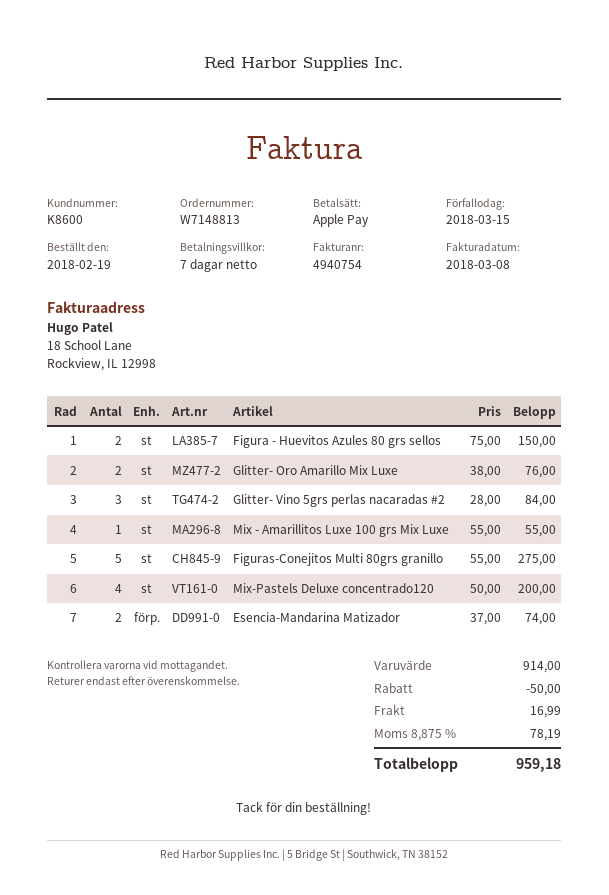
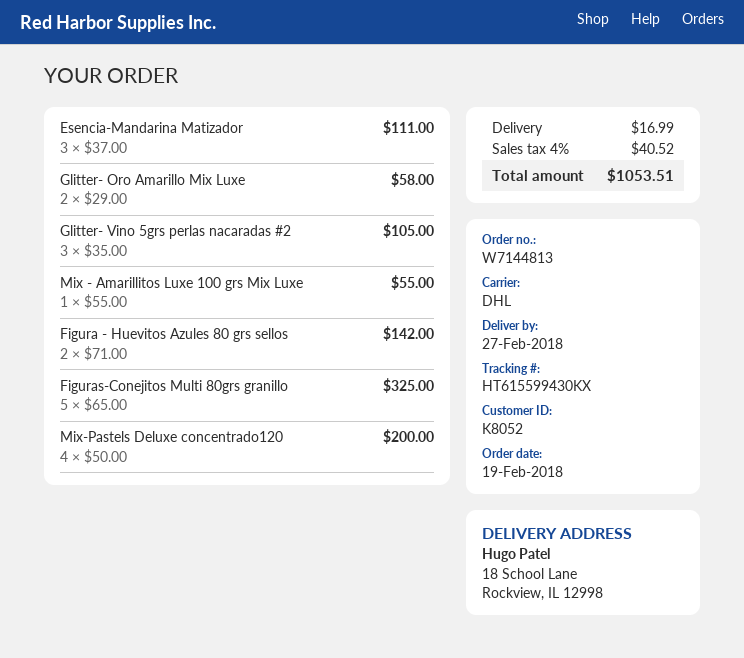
order number: W7148813 -> W7144813
customer number: K8600 -> K8052
Figura - Huevitos Azules 80 grs sellos: 2 x 75.00 = 150.00 -> 2 x 71.00 = 142.00
Glitter- Oro Amarillo Mix Luxe: 2 x 38.00 = 76.00 -> 2 x 29.00 = 58.00
Glitter- Vino 5grs perlas nacaradas #2: 3 x 28.00 = 84.00 -> 3 x 35.00 = 105.00
Figuras-Conejitos Multi 80grs granillo: 5 x 55.00 = 275.00 -> 5 x 65.00 = 325.00
Esencia-Mandarina Matizador: 2 x 37.00 = 74.00 -> 3 x 37.00 = 111.00
discount: 50.00 -> none
tax: 8.875% = 78.19 -> 4% = 40.52
total: 959.18 -> 1053.51

